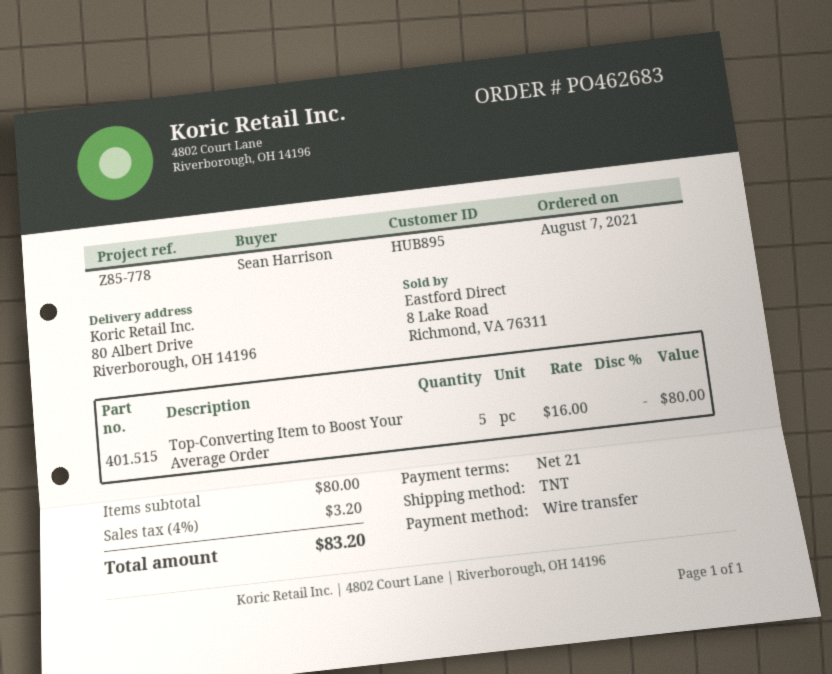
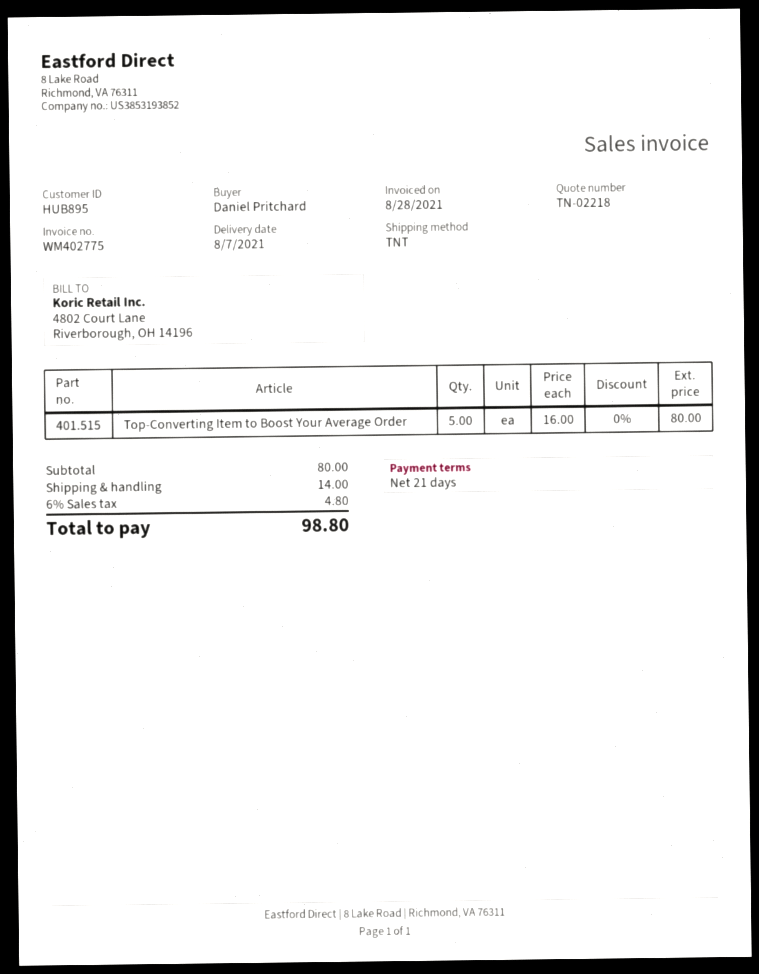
ordered by: Sean Harrison -> Daniel Pritchard
shipping: none -> 14.00
tax: 4% = 3.20 -> 6% = 4.80
total: 83.20 -> 98.80

